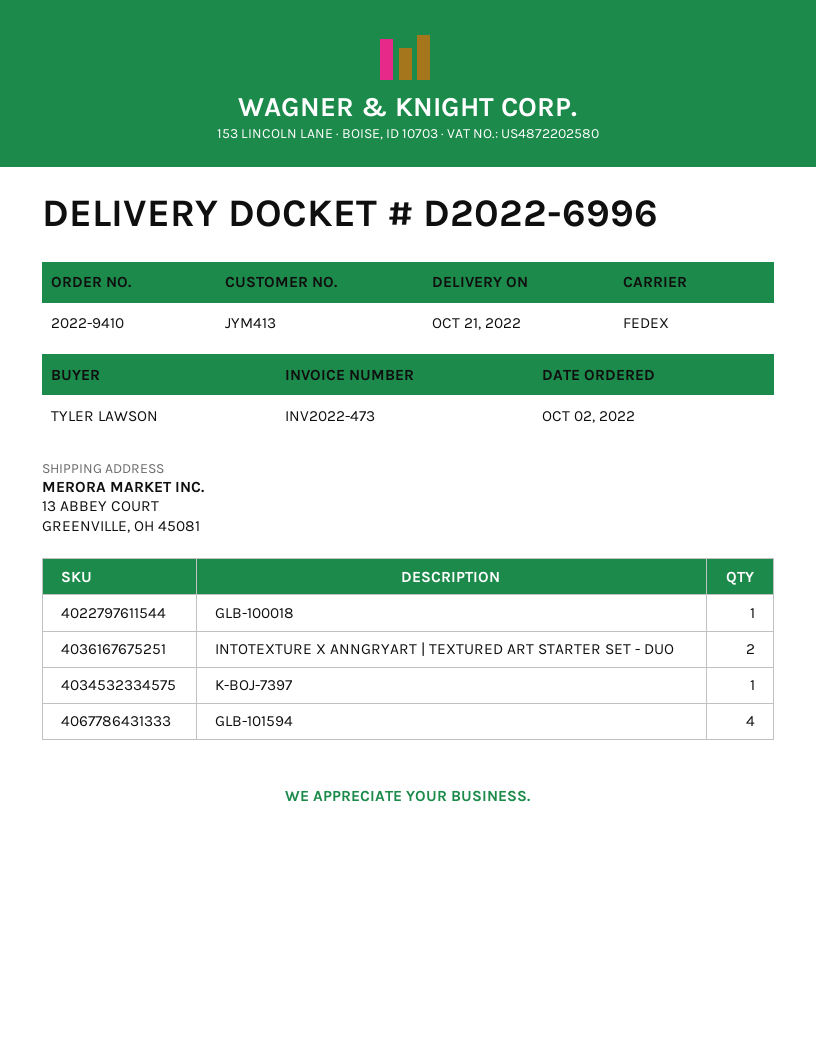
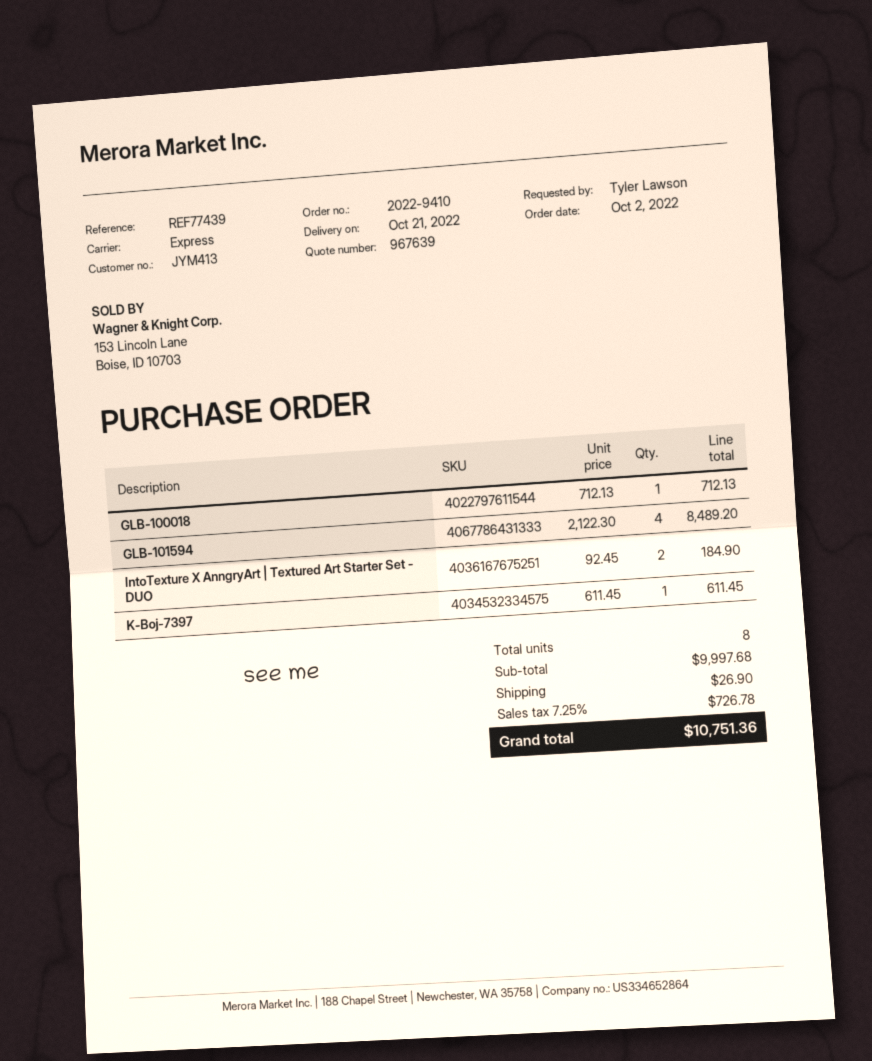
shipping method: FedEx -> express

